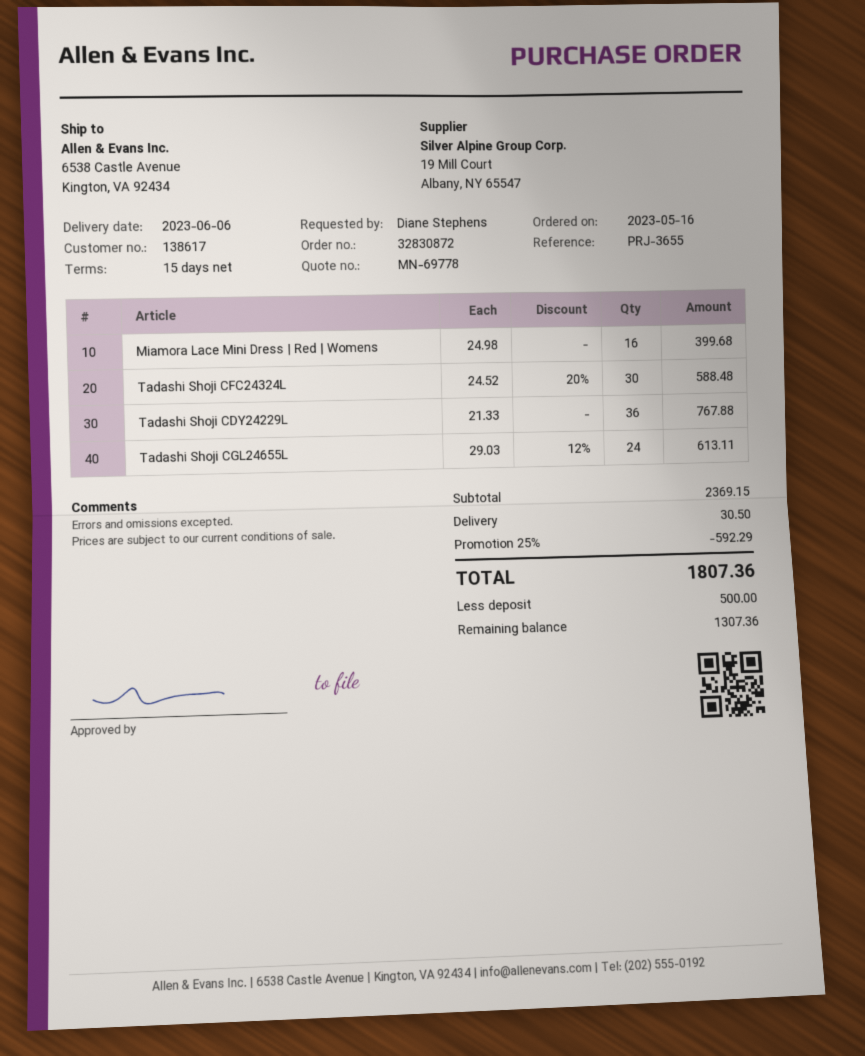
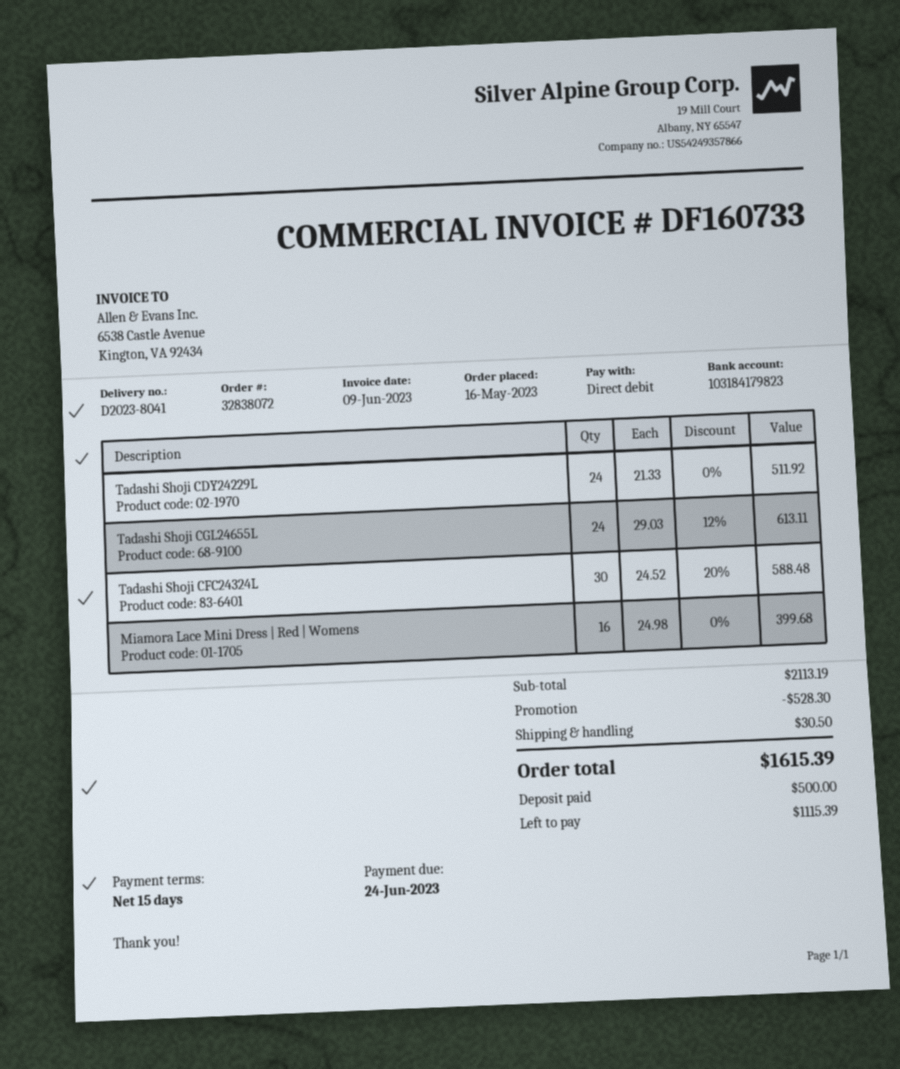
order number: 32830872 -> 32838072
Tadashi Shoji CDY24229L: 36 x 21.33 = 767.88 -> 24 x 21.33 = 511.92
subtotal: 2369.15 -> 2113.19
discount: 592.29 -> 528.30
total: 1807.36 -> 1615.39
balance: 1307.36 -> 1115.39

